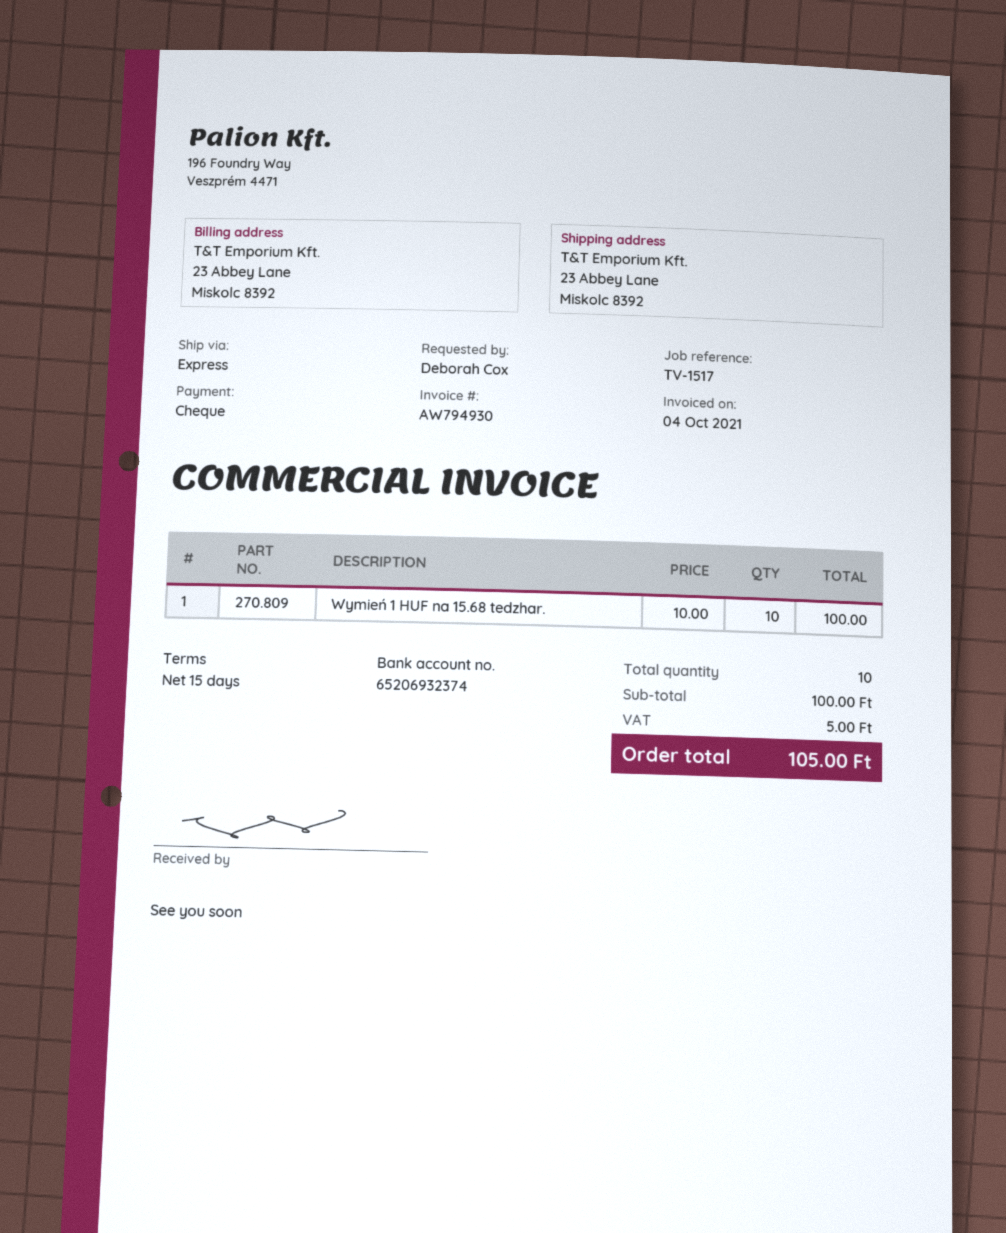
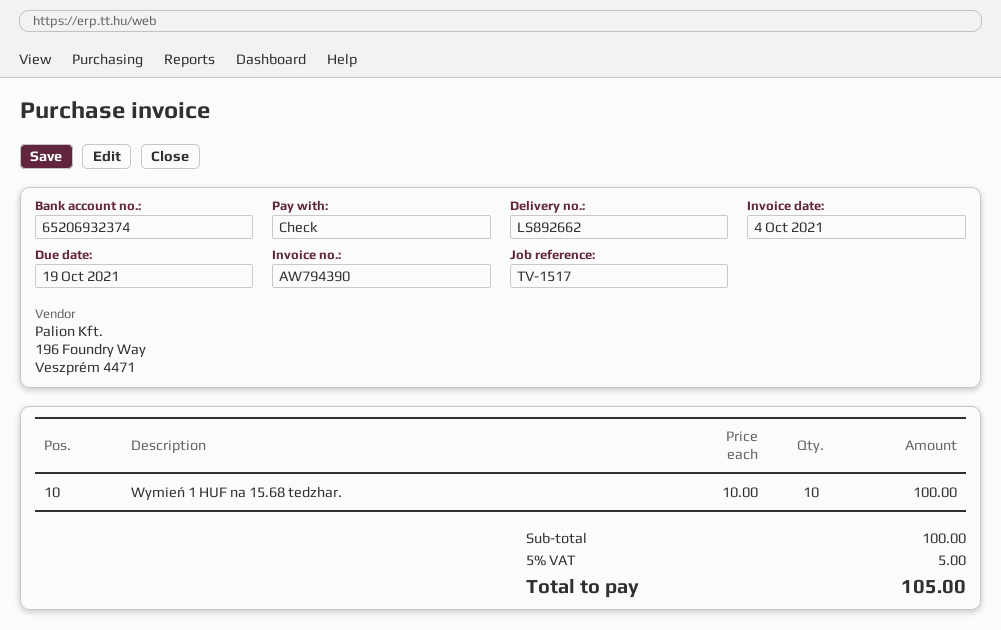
invoice number: AW794930 -> AW794390

